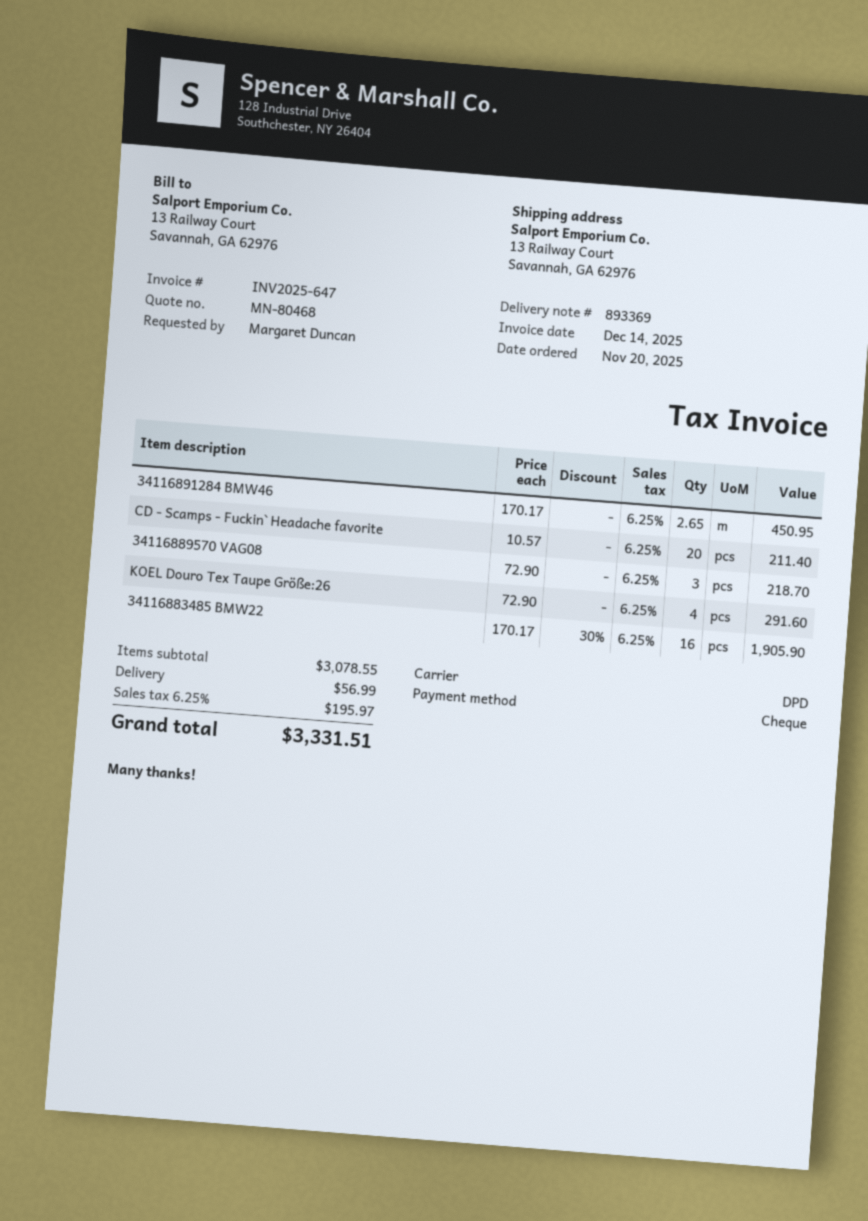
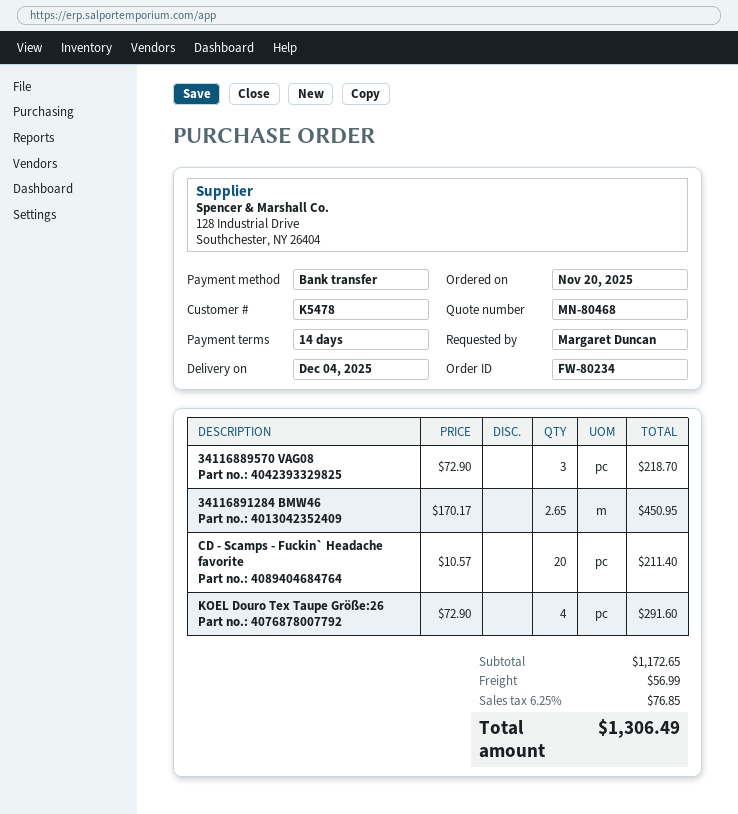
payment method: cheque -> bank transfer
34116883485 BMW22: 16 x 170.17 - 30% = 1905.90 -> none
subtotal: 3078.55 -> 1172.65
tax: 6.25% = 195.97 -> 6.25% = 76.85
total: 3331.51 -> 1306.49

